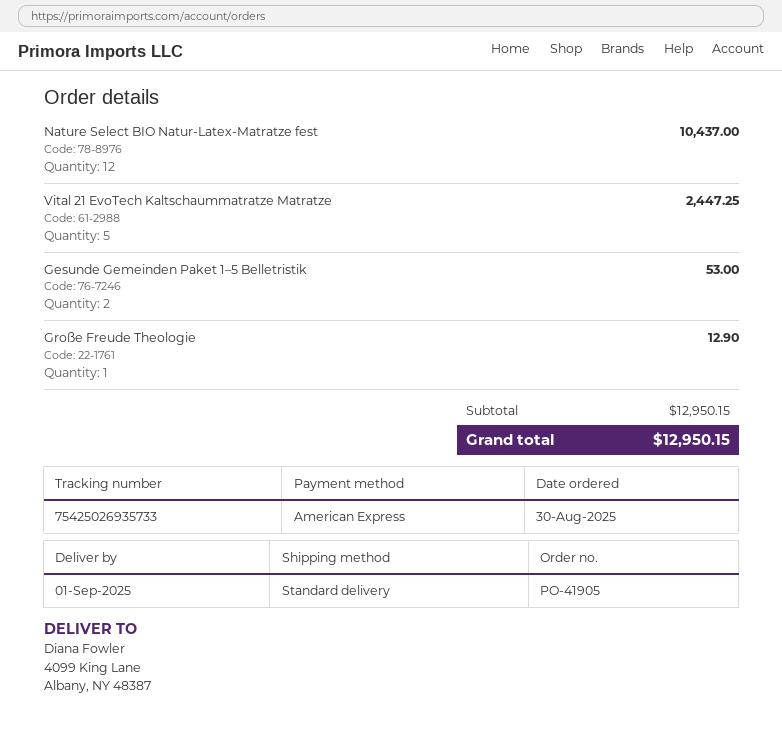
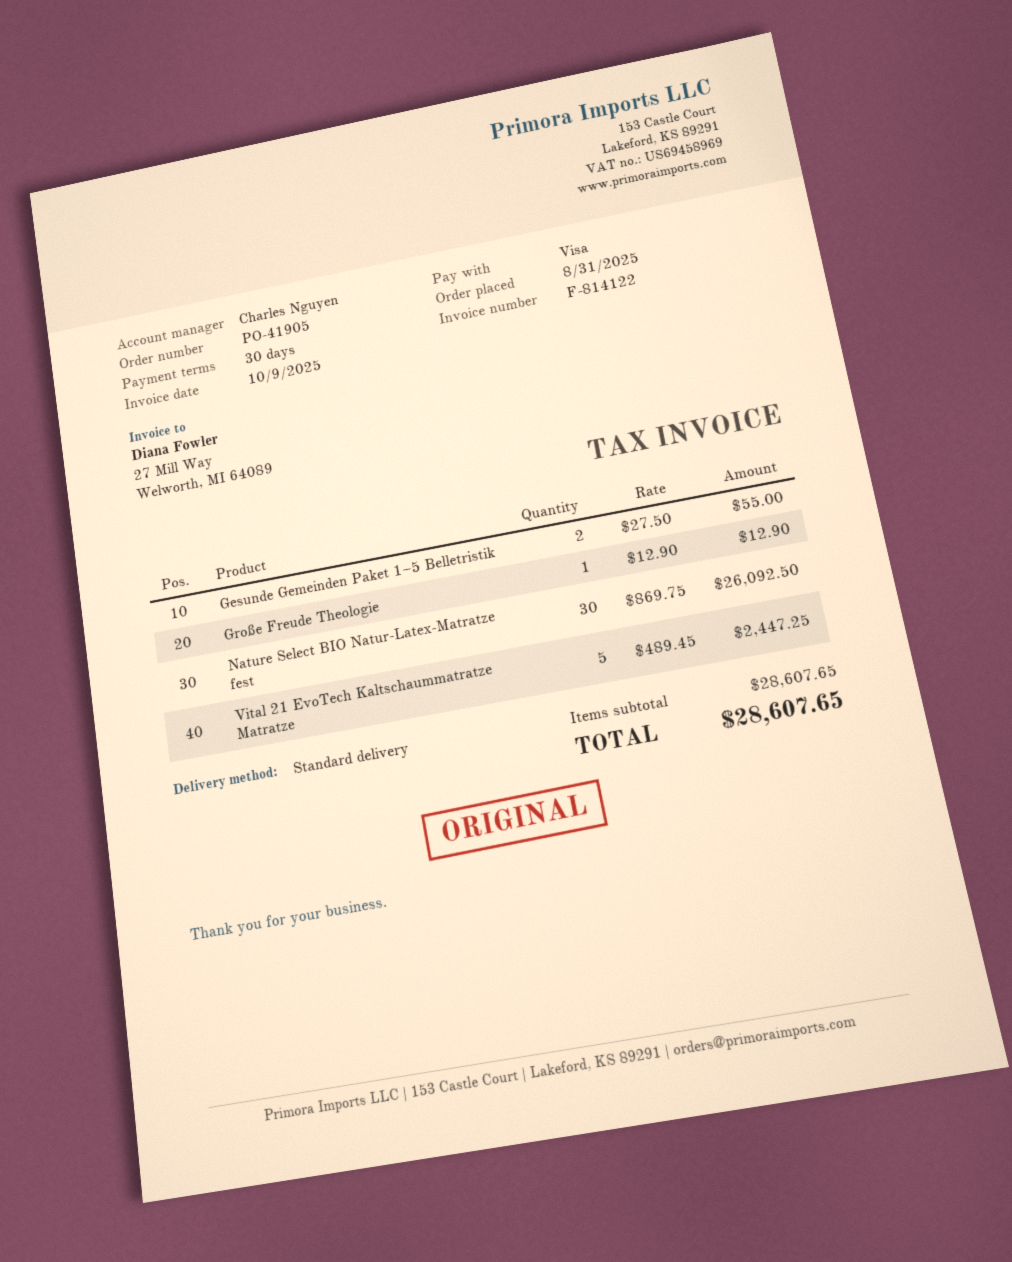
order date: 2025-08-30 -> 2025-08-31
payment method: American Express -> Visa
Nature Select BIO Natur-Latex-Matratze fest: 12 for 10437.00 -> 30 for 26092.50
Gesunde Gemeinden Paket 1–5 Belletristik: 2 for 53.00 -> 2 for 55.00
subtotal: 12950.15 -> 28607.65
total: 12950.15 -> 28607.65

